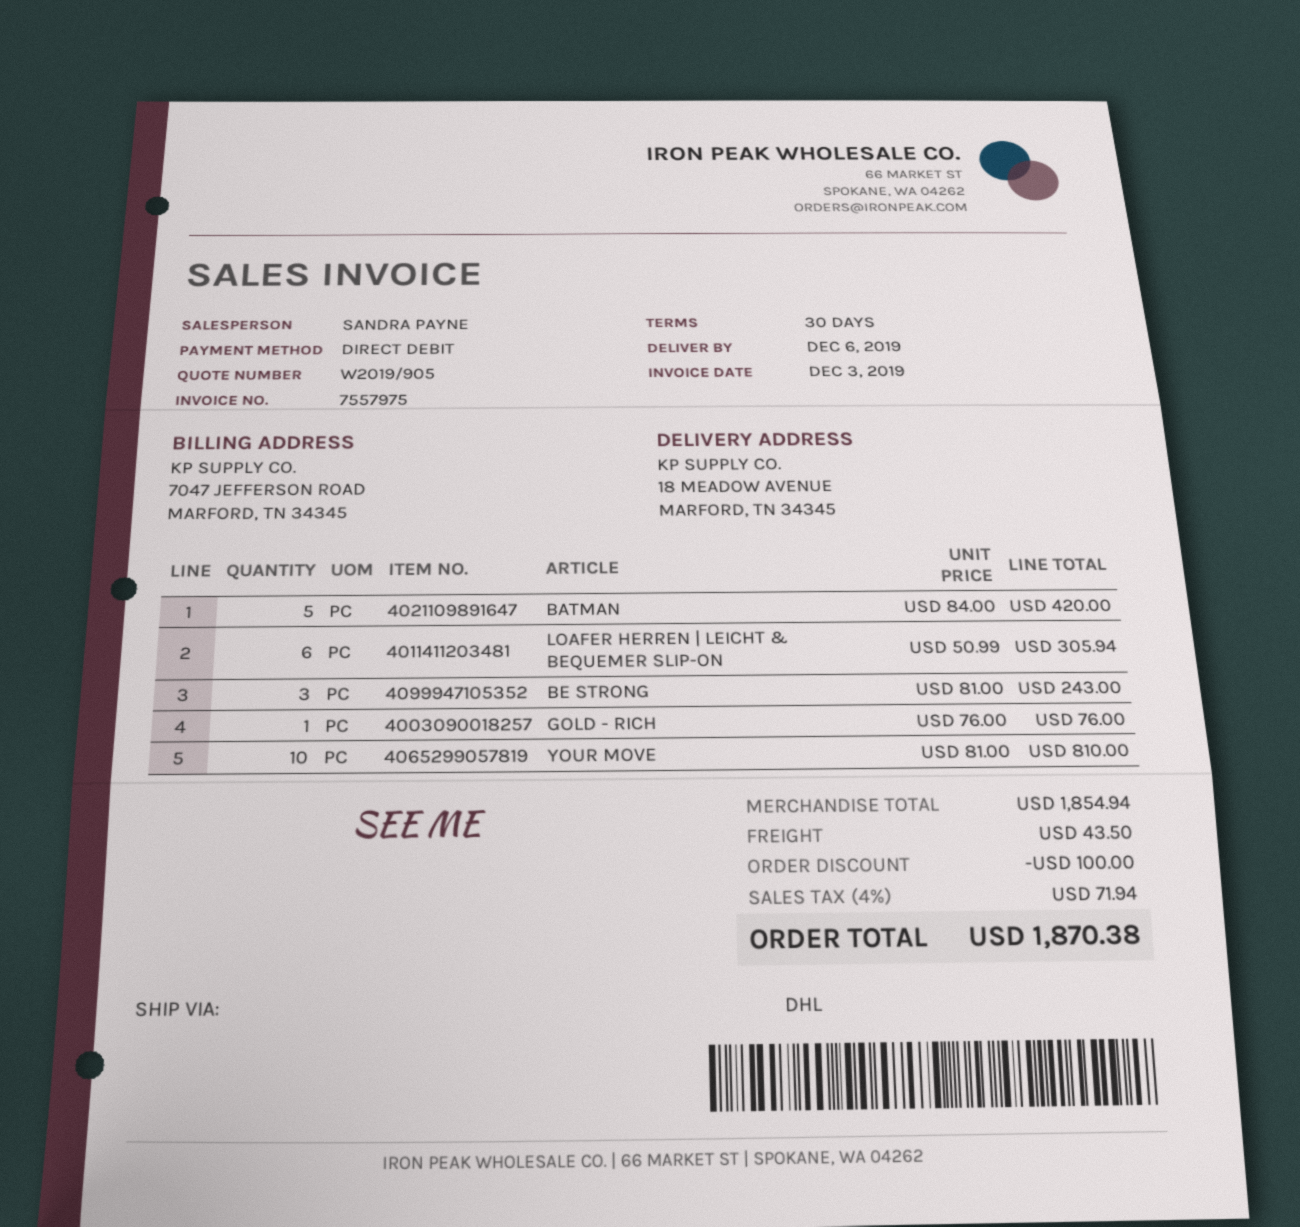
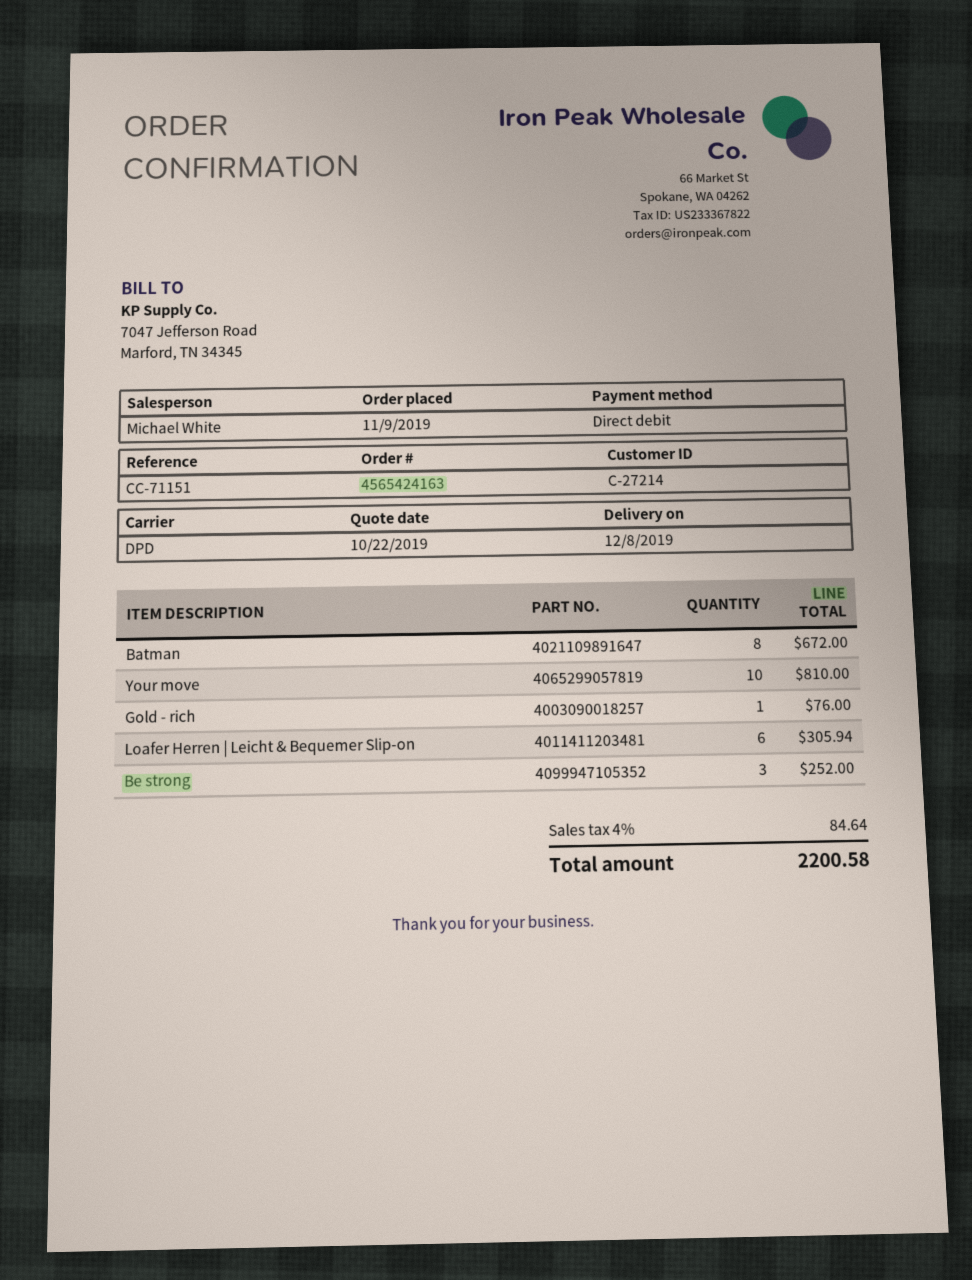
delivery date: 2019-12-06 -> 2019-12-08
sales rep: SANDRA PAYNE -> Michael White
shipping method: DHL -> DPD
BATMAN: 5 for 420.00 -> 8 for 672.00
BE STRONG: 3 for 243.00 -> 3 for 252.00
discount: 100.00 -> none
shipping: 43.50 -> none
tax: 4% = 71.94 -> 4% = 84.64
total: 1870.38 -> 2200.58

